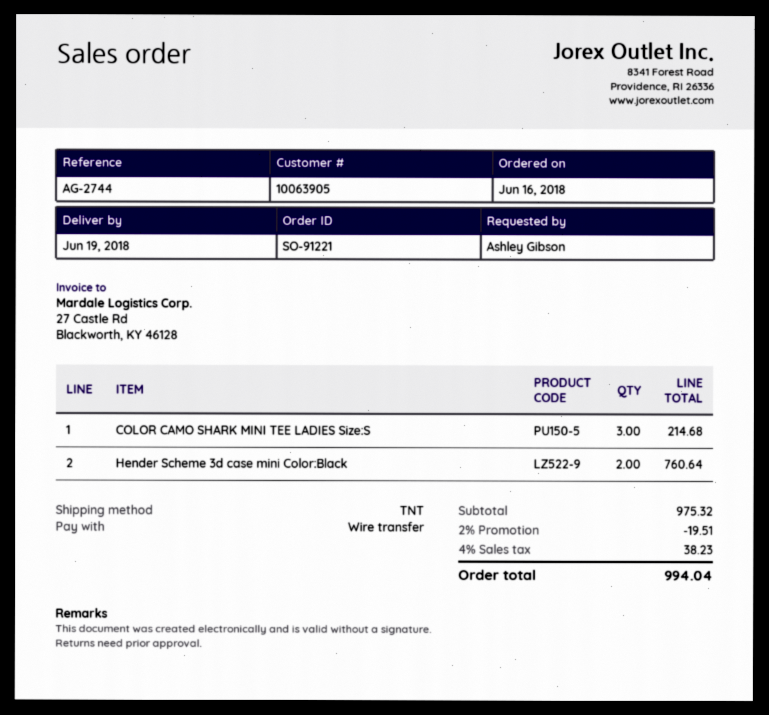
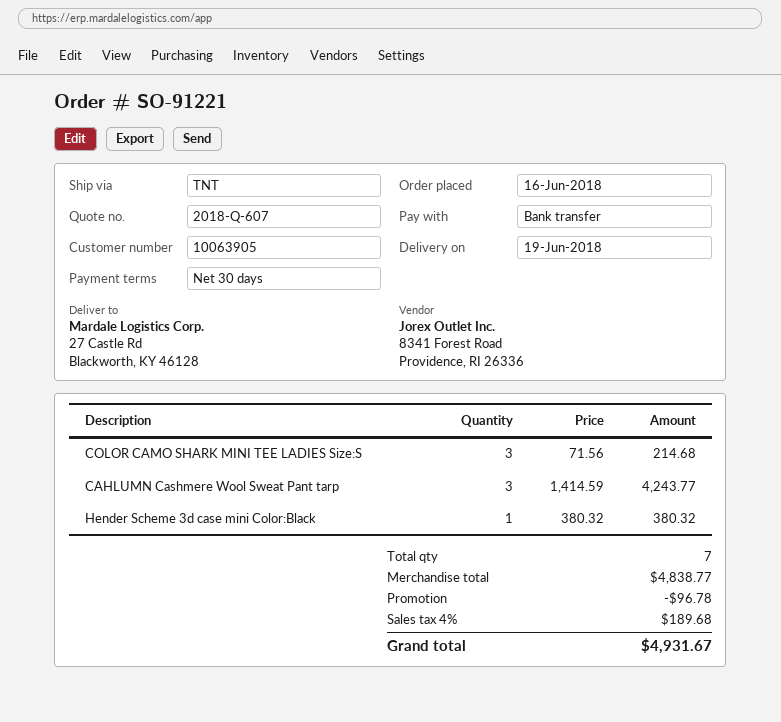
Hender Scheme 3d case mini Color:Black: 2 for 760.64 -> 1 for 380.32
CAHLUMN Cashmere Wool Sweat Pant tarp: none -> 3 for 4243.77
subtotal: 975.32 -> 4838.77
discount: 19.51 -> 96.78
tax: 4% = 38.23 -> 4% = 189.68
total: 994.04 -> 4931.67

